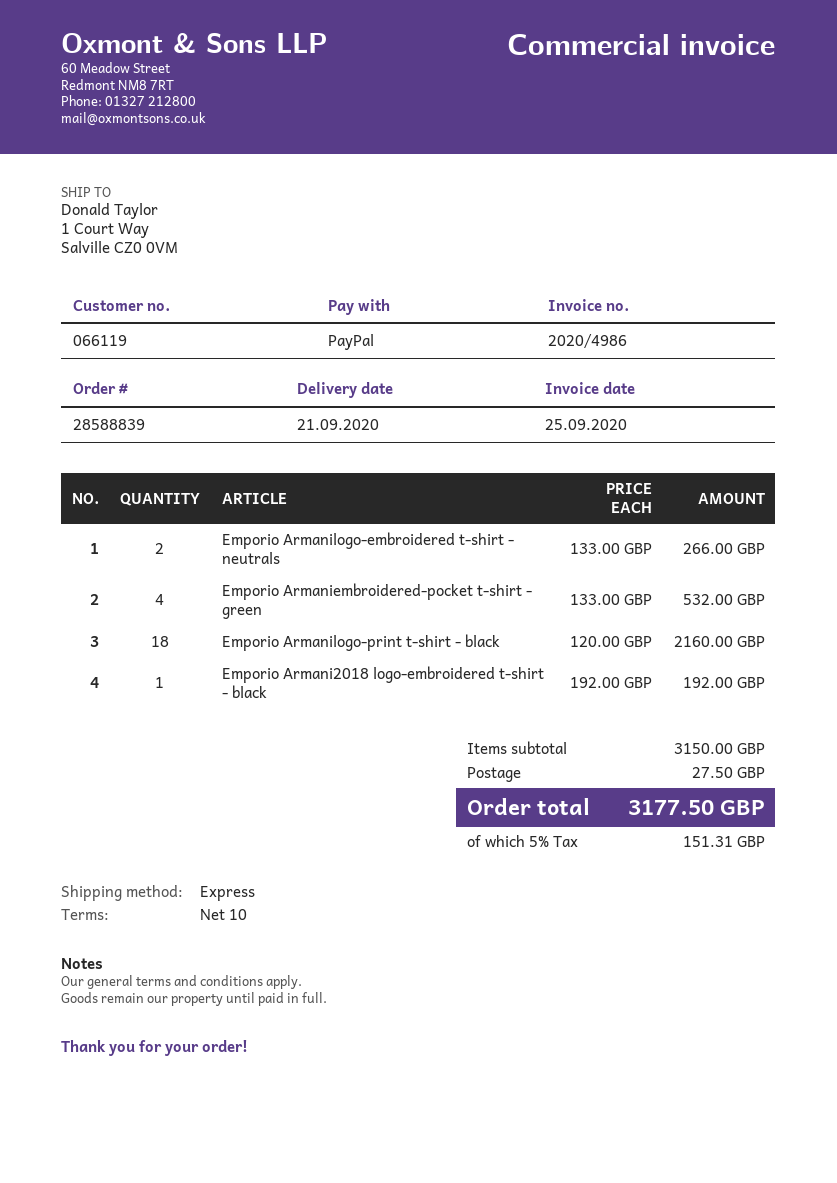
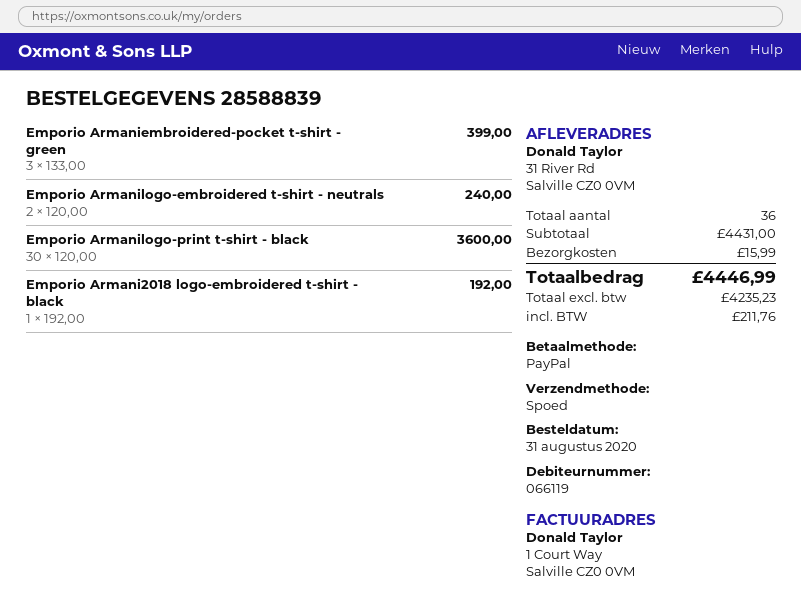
ship to: 1 Court Way, Salville CZ0 0VM -> 31 River Rd, Salville CZ0 0VM
Emporio Armanilogo-embroidered t-shirt - neutrals: 2 x 133.00 = 266.00 -> 2 x 120.00 = 240.00
Emporio Armaniembroidered-pocket t-shirt - green: 4 x 133.00 = 532.00 -> 3 x 133.00 = 399.00
Emporio Armanilogo-print t-shirt - black: 18 x 120.00 = 2160.00 -> 30 x 120.00 = 3600.00
subtotal: 3150.00 -> 4431.00
shipping: 27.50 -> 15.99
tax: 151.31 -> 211.76
total: 3177.50 -> 4446.99

